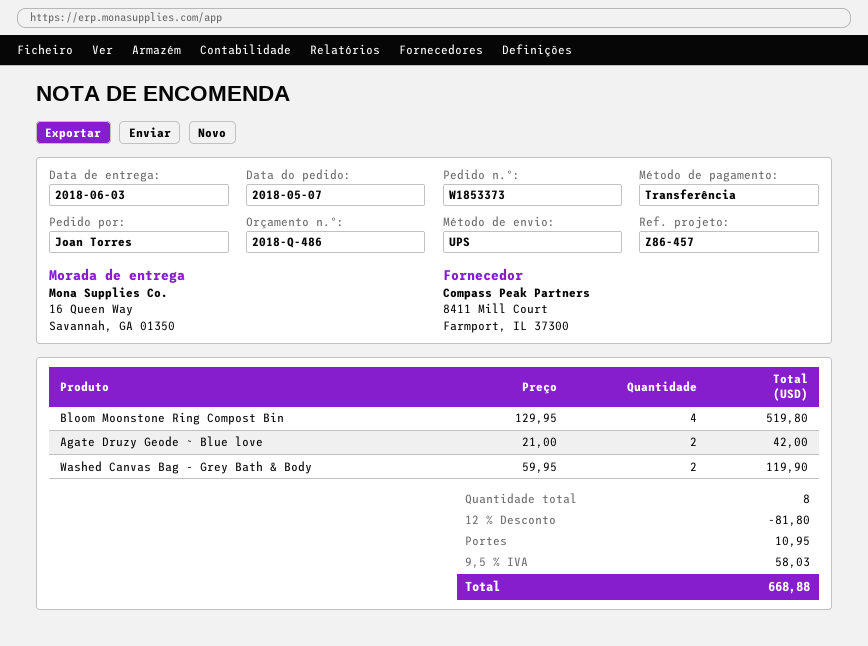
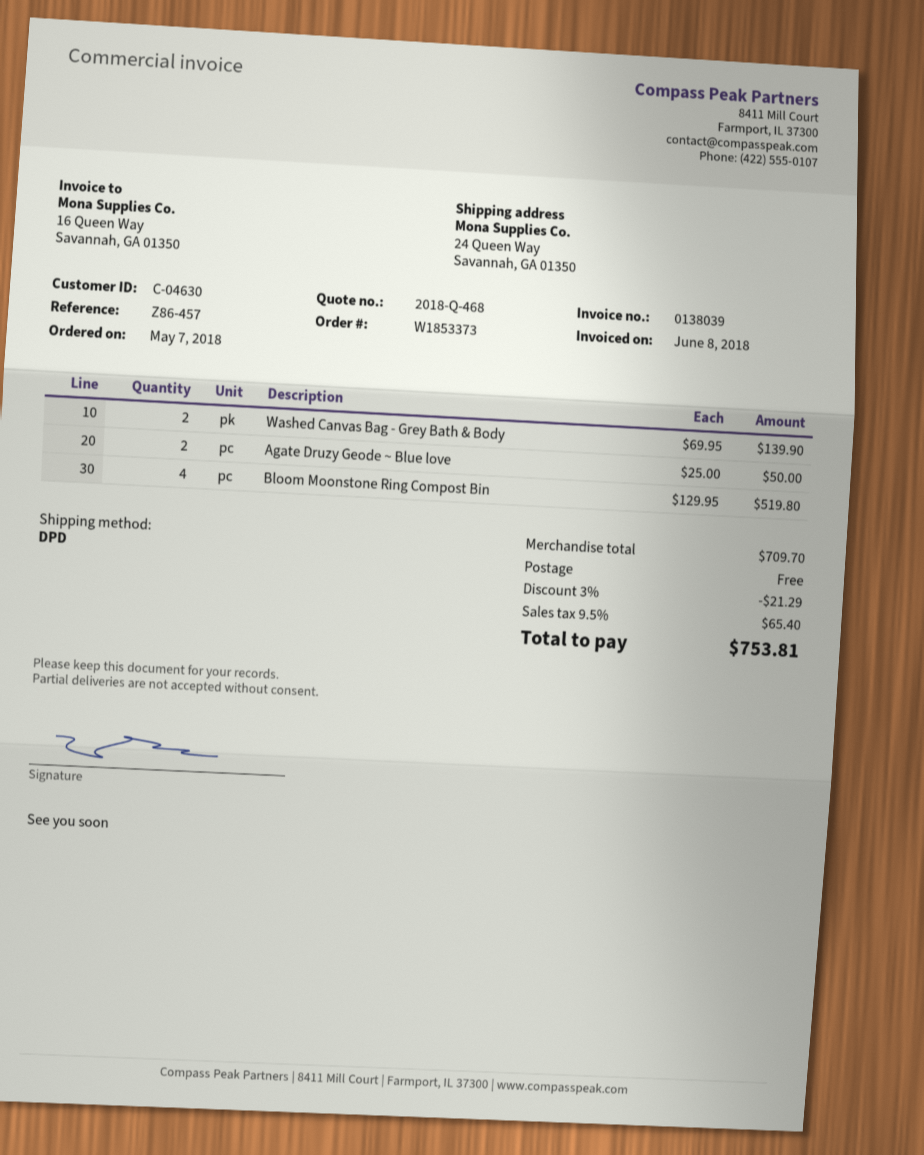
quote number: 2018-Q-486 -> 2018-Q-468
shipping method: UPS -> DPD
ship to: 16 Queen Way, Savannah, GA 01350 -> 24 Queen Way, Savannah, GA 01350
Agate Druzy Geode ~ Blue love: 2 x 21.00 = 42.00 -> 2 x 25.00 = 50.00
Washed Canvas Bag - Grey Bath & Body: 2 x 59.95 = 119.90 -> 2 x 69.95 = 139.90
discount: 12% = 81.80 -> 3% = 21.29
shipping: 10.95 -> 0.00
tax: 9.5% = 58.03 -> 9.5% = 65.40
total: 668.88 -> 753.81

